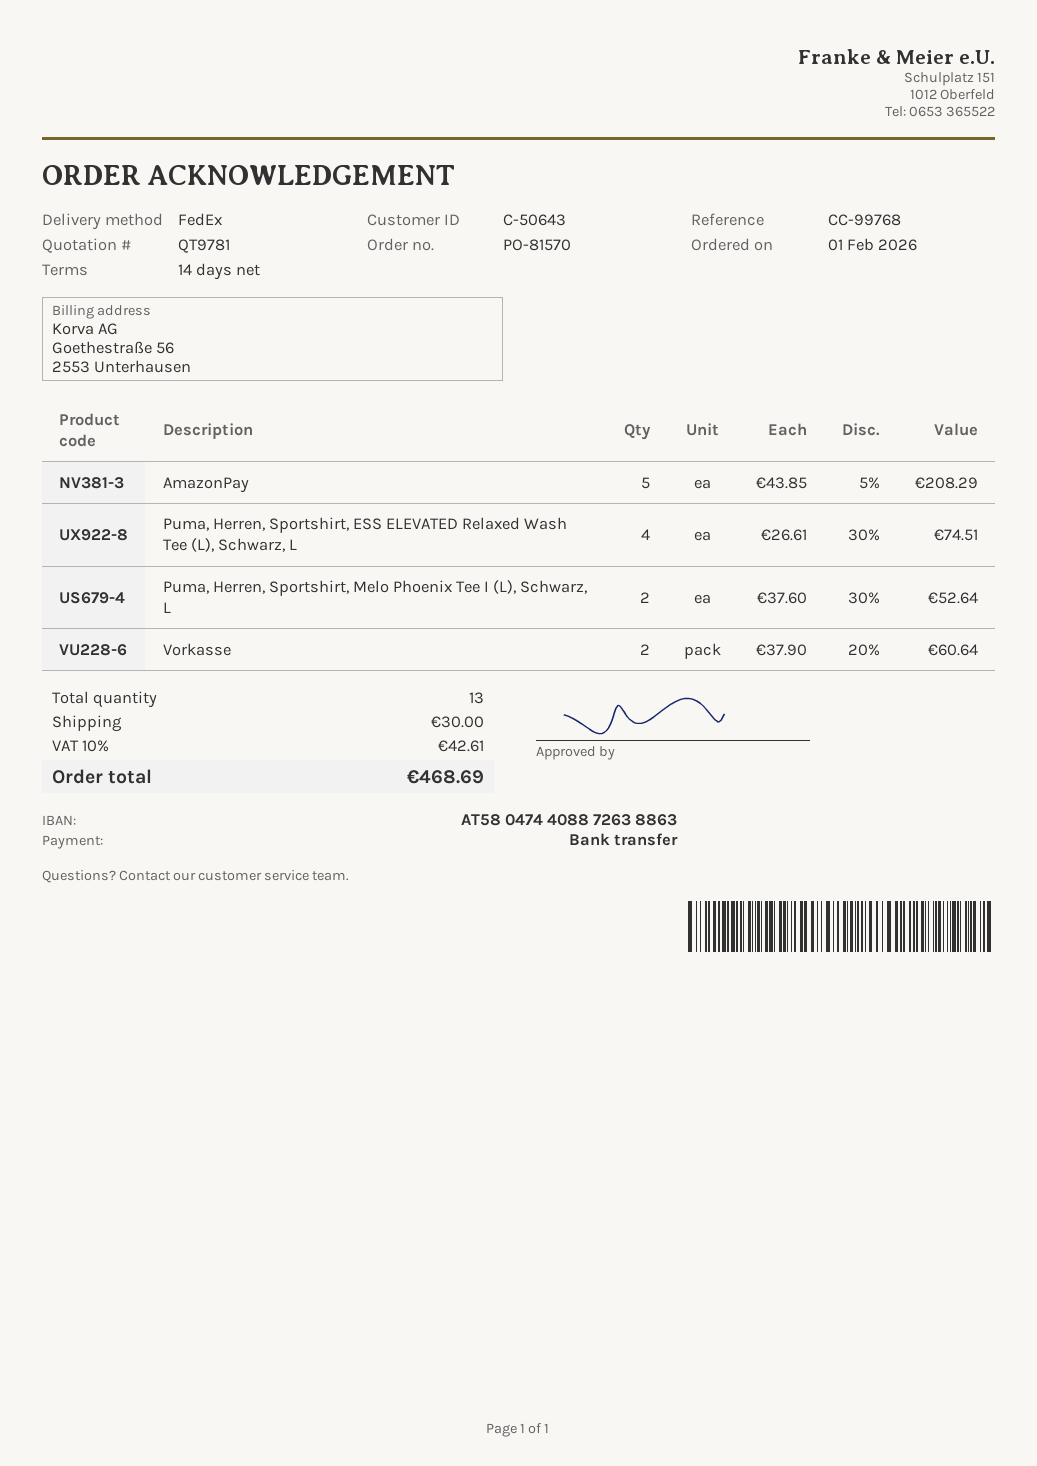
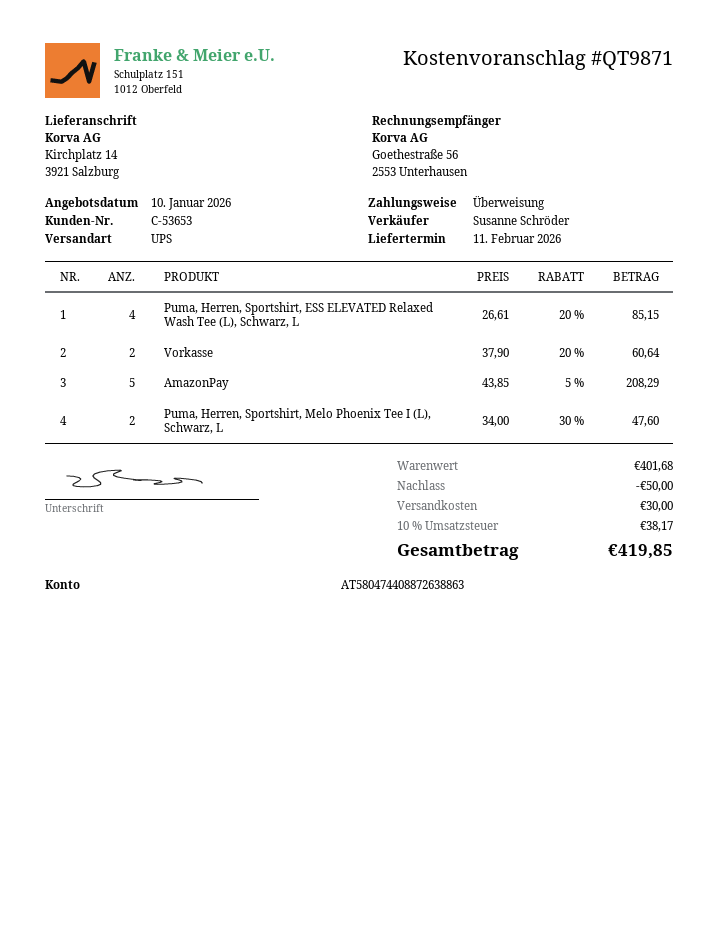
quote number: QT9781 -> QT9871
customer number: C-50643 -> C-53653
shipping method: FedEx -> UPS
Puma, Herren, Sportshirt, ESS ELEVATED Relaxed Wash Tee (L), Schwarz, L: 4 x 26.61 - 30% = 74.51 -> 4 x 26.61 - 20% = 85.15
Puma, Herren, Sportshirt, Melo Phoenix Tee I (L), Schwarz, L: 2 x 37.60 - 30% = 52.64 -> 2 x 34.00 - 30% = 47.60
discount: none -> 50.00
tax: 10% = 42.61 -> 10% = 38.17
total: 468.69 -> 419.85

